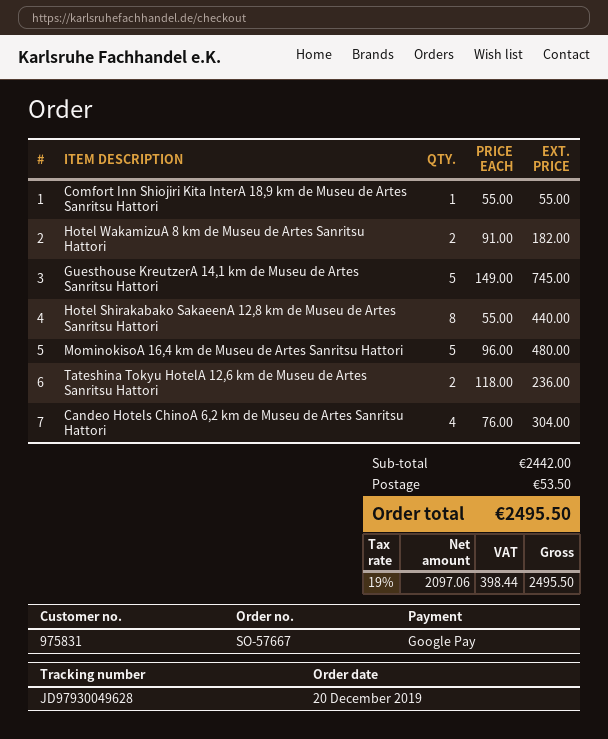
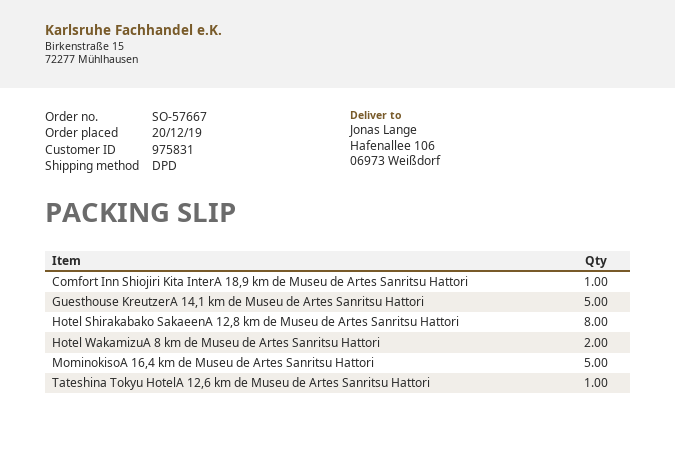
Tateshina Tokyu HotelA 12,6 km de Museu de Artes Sanritsu Hattori: 2 -> 1
Candeo Hotels ChinoA 6,2 km de Museu de Artes Sanritsu Hattori: 4 -> none

